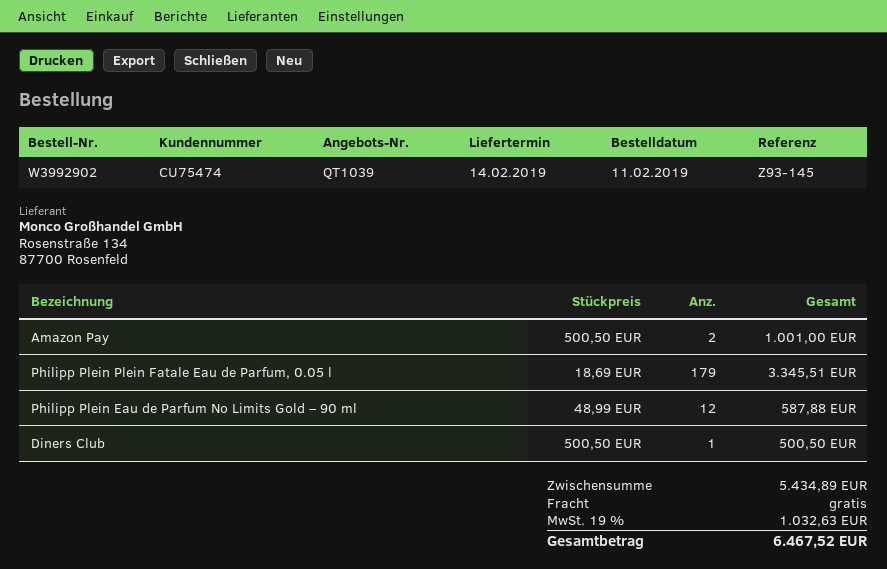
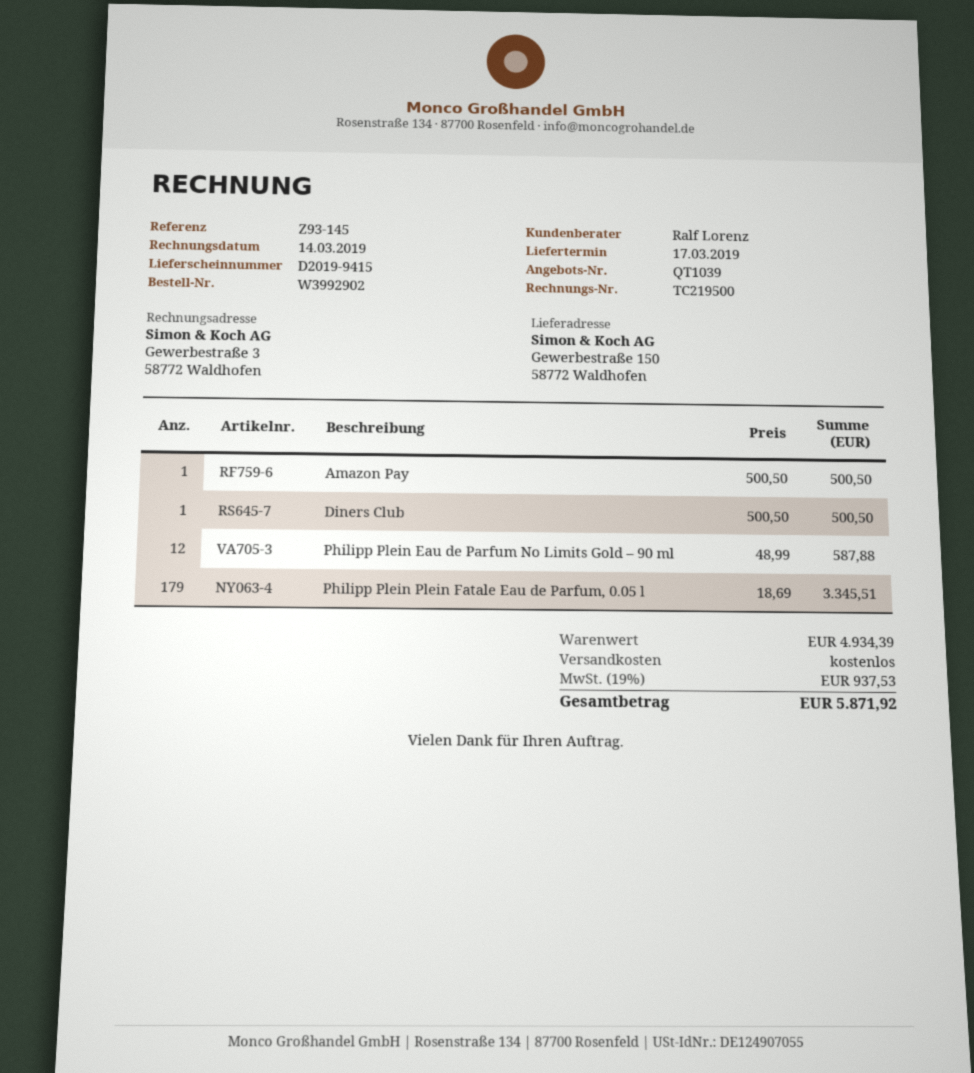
delivery date: 2019-02-14 -> 2019-03-17
Amazon Pay: 2 x 500.50 = 1001.00 -> 1 x 500.50 = 500.50
subtotal: 5434.89 -> 4934.39
tax: 19% = 1032.63 -> 19% = 937.53
total: 6467.52 -> 5871.92

